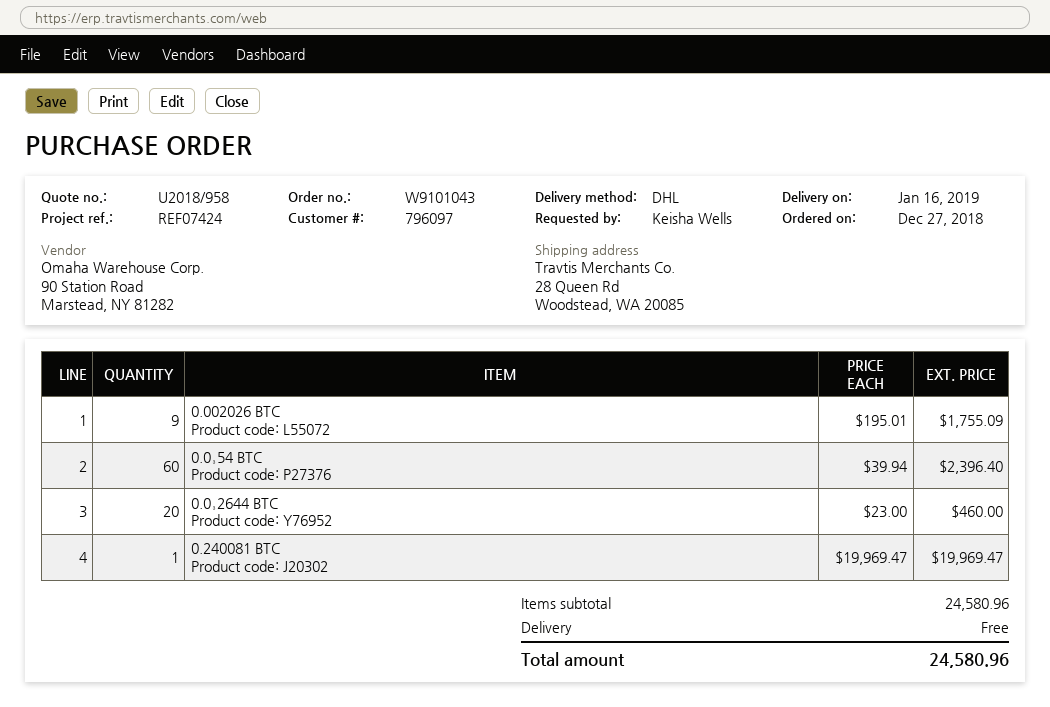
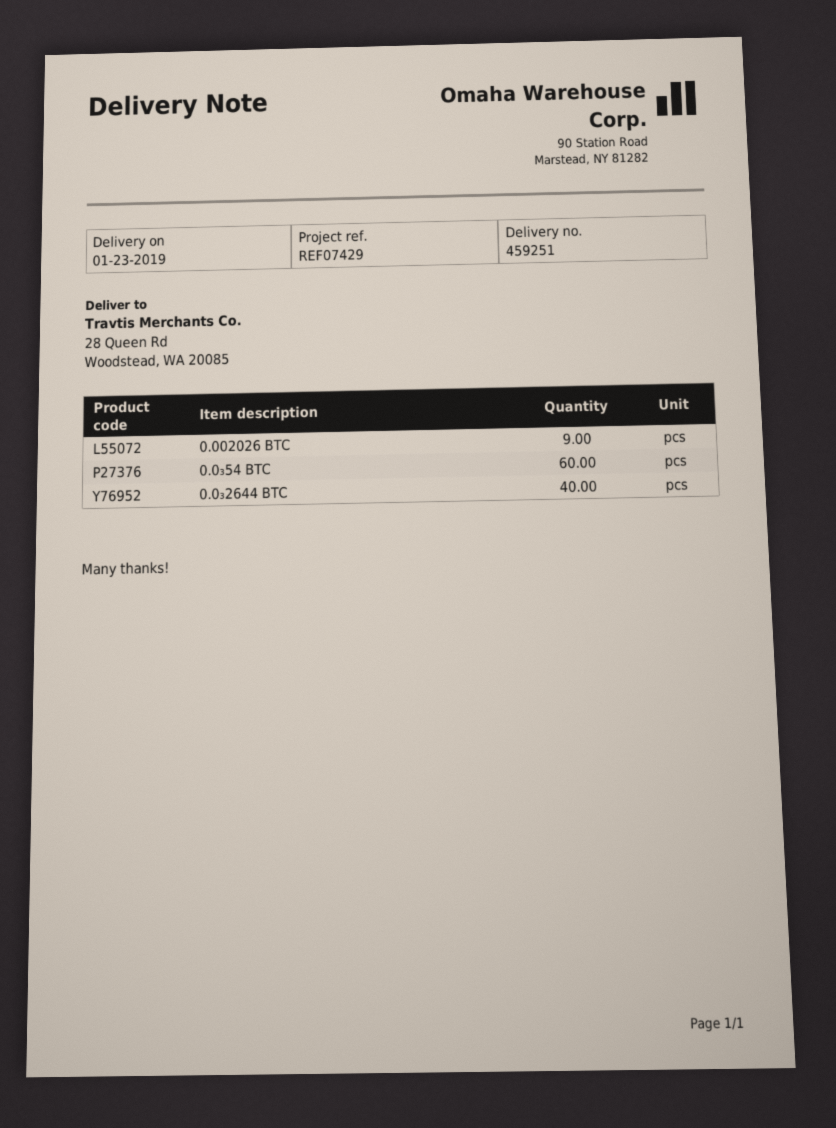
delivery date: 2019-01-16 -> 2019-01-23
reference: REF07424 -> REF07429
0.0₃2644 BTC: 20 -> 40
0.240081 BTC: 1 -> none

